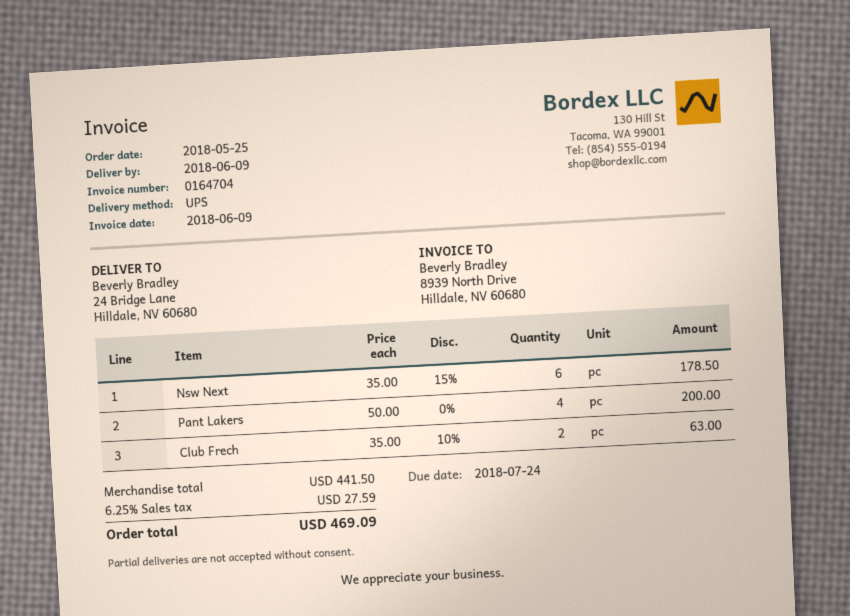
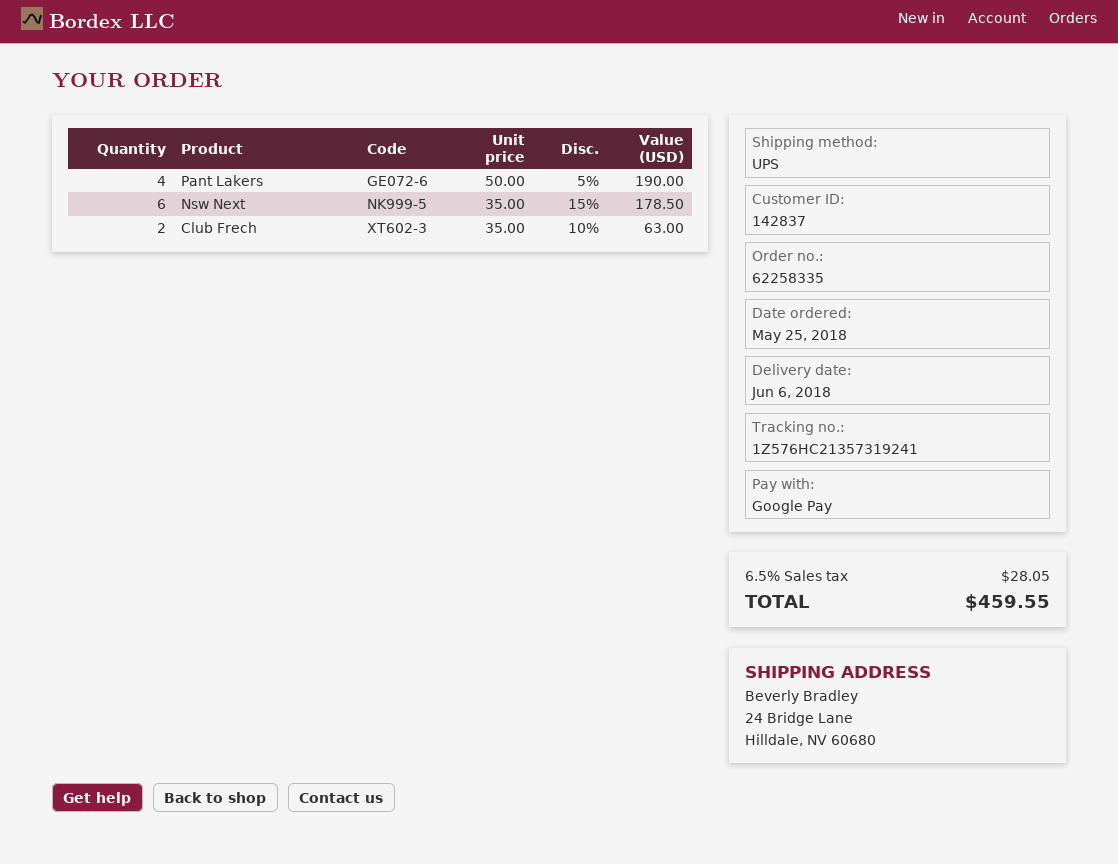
delivery date: 2018-06-09 -> 2018-06-06
Pant Lakers: 4 x 50.00 = 200.00 -> 4 x 50.00 - 5% = 190.00
tax: 6.25% = 27.59 -> 6.5% = 28.05
total: 469.09 -> 459.55

